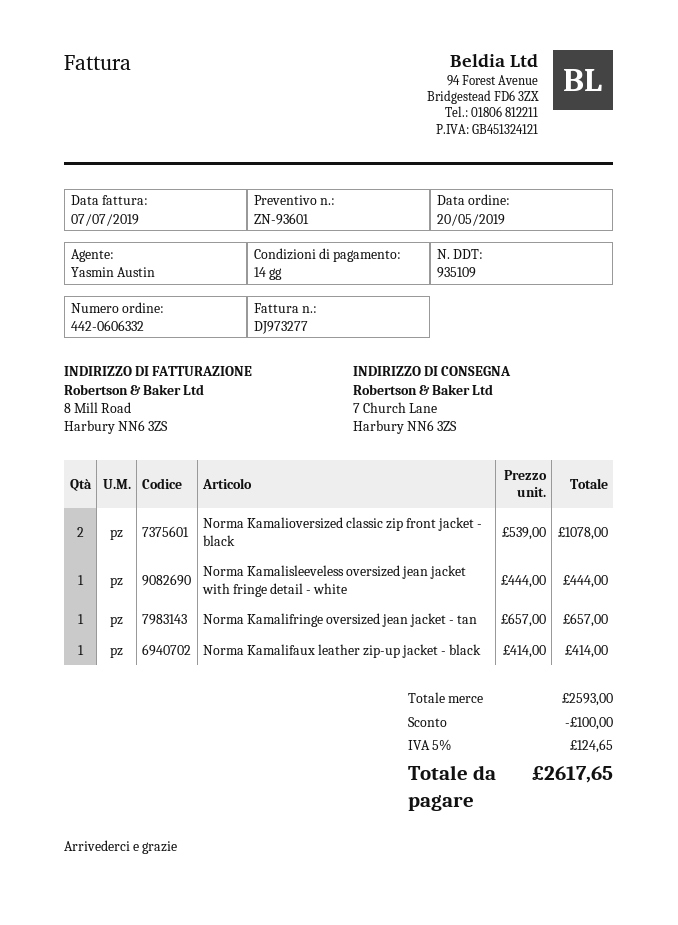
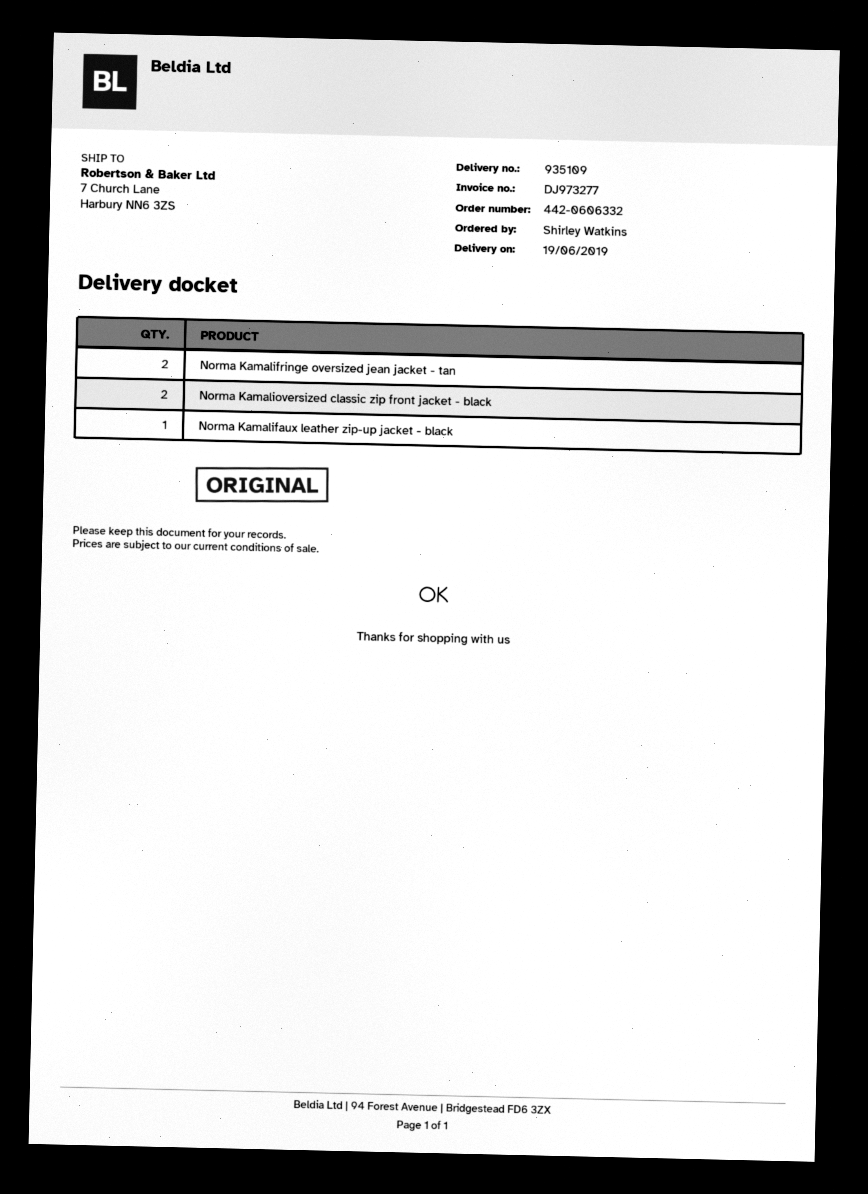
Norma Kamalisleeveless oversized jean jacket with fringe detail - white: 1 -> none
Norma Kamalifringe oversized jean jacket - tan: 1 -> 2

